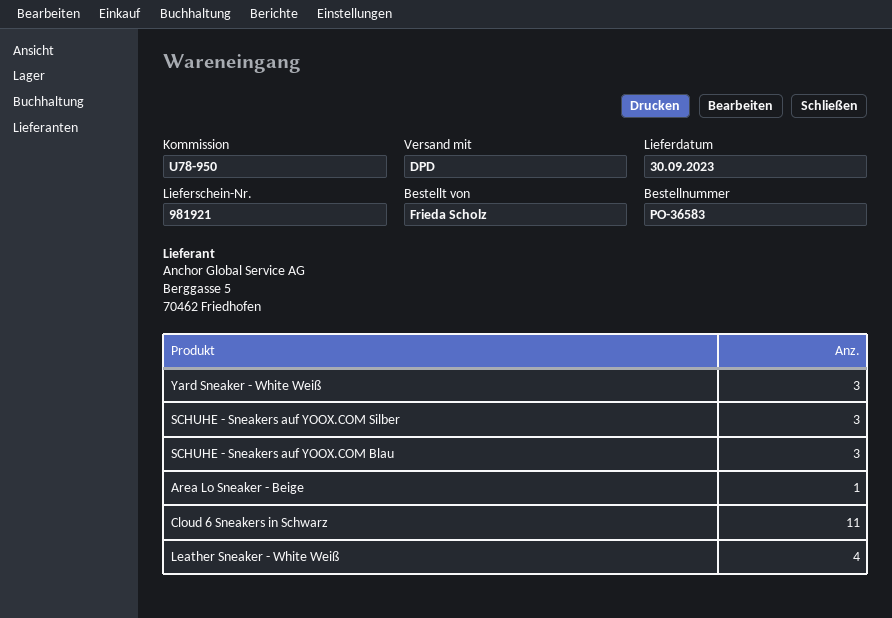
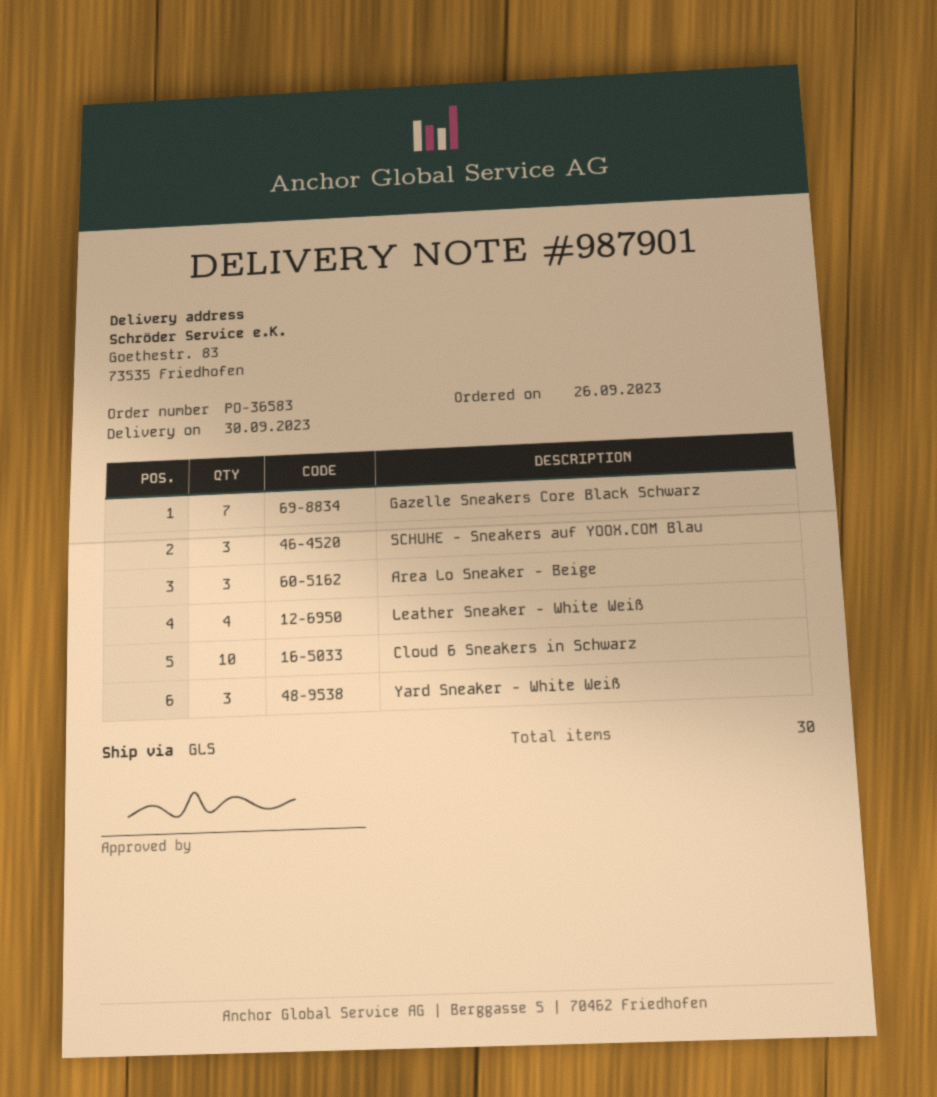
delivery note number: 981921 -> 987901
shipping method: DPD -> GLS
SCHUHE - Sneakers auf YOOX.COM Silber: 3 -> none
Area Lo Sneaker - Beige: 1 -> 3
Cloud 6 Sneakers in Schwarz: 11 -> 10
Gazelle Sneakers Core Black Schwarz: none -> 7

